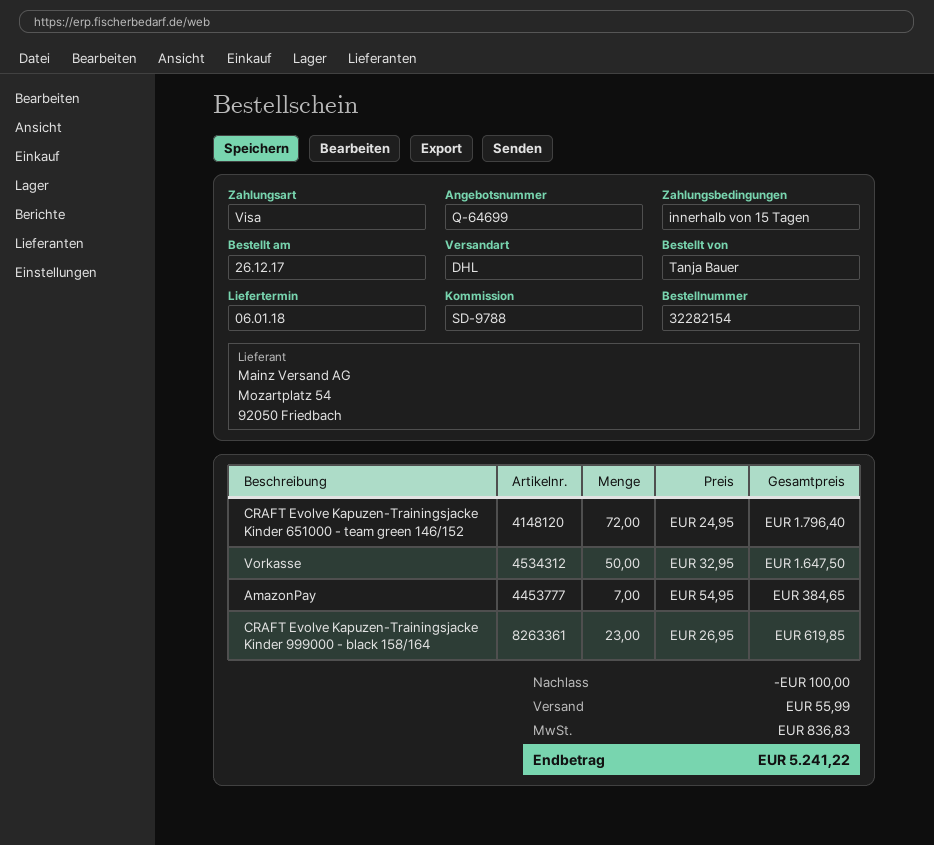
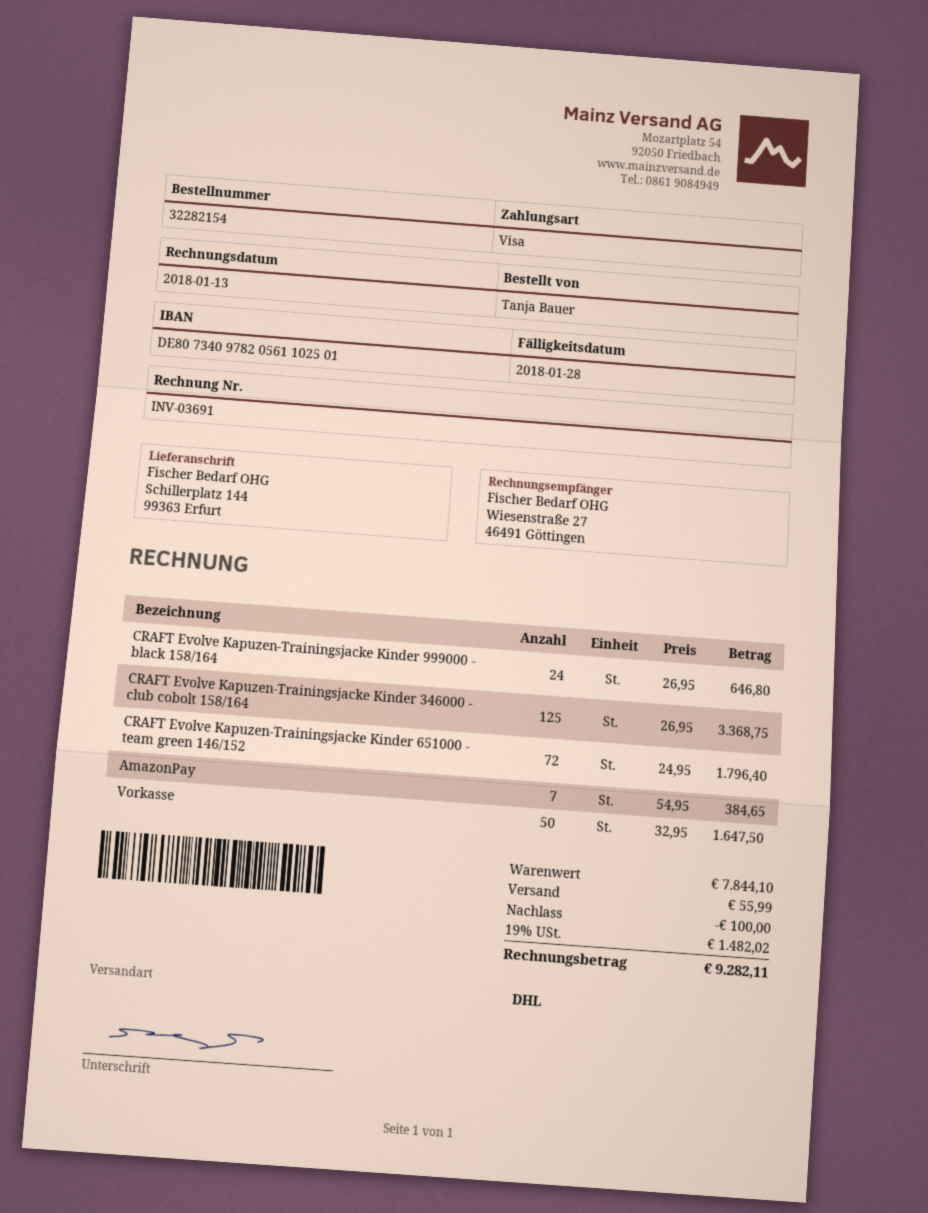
CRAFT Evolve Kapuzen-Trainingsjacke Kinder 999000 - black 158/164: 23 x 26.95 = 619.85 -> 24 x 26.95 = 646.80
CRAFT Evolve Kapuzen-Trainingsjacke Kinder 346000 - club cobolt 158/164: none -> 125 x 26.95 = 3368.75
tax: 836.83 -> 1482.02
total: 5241.22 -> 9282.11

